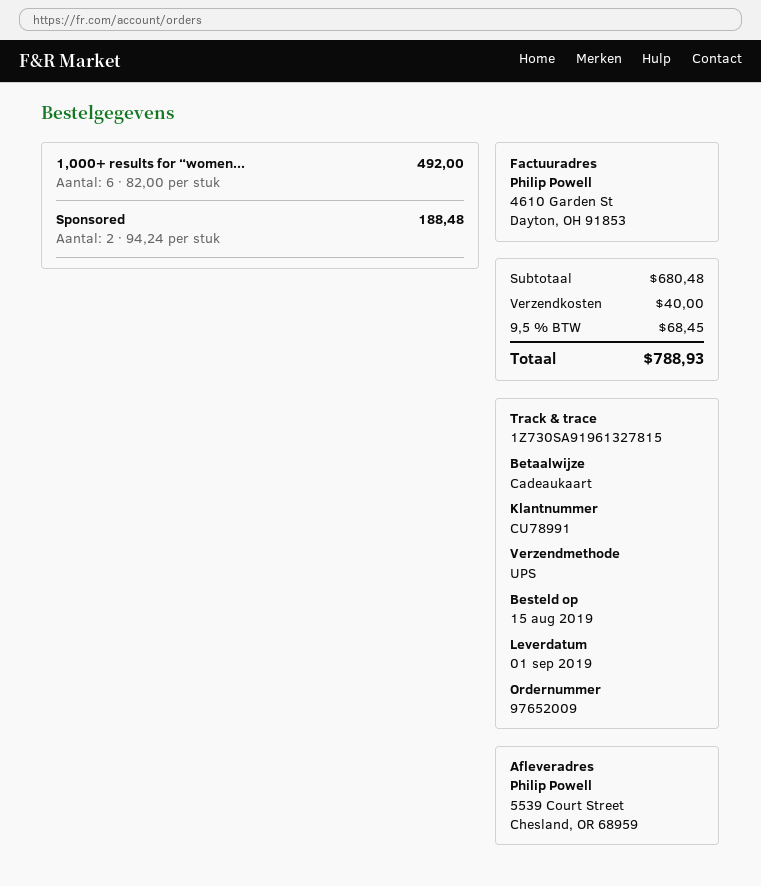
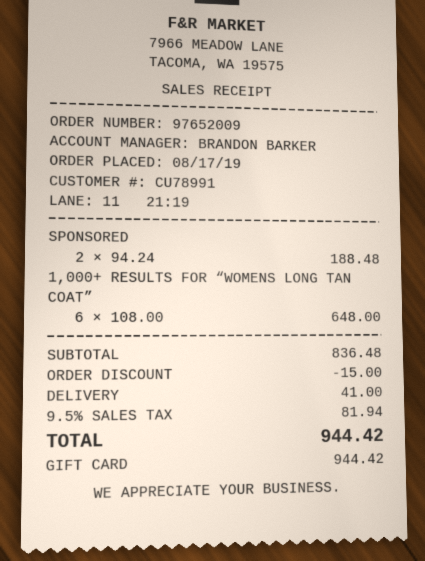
order date: 2019-08-15 -> 2019-08-17
1,000+ results for “women...: 6 x 82.00 = 492.00 -> 6 x 108.00 = 648.00
subtotal: 680.48 -> 836.48
discount: none -> 15.00
shipping: 40.00 -> 41.00
tax: 9.5% = 68.45 -> 9.5% = 81.94
total: 788.93 -> 944.42

